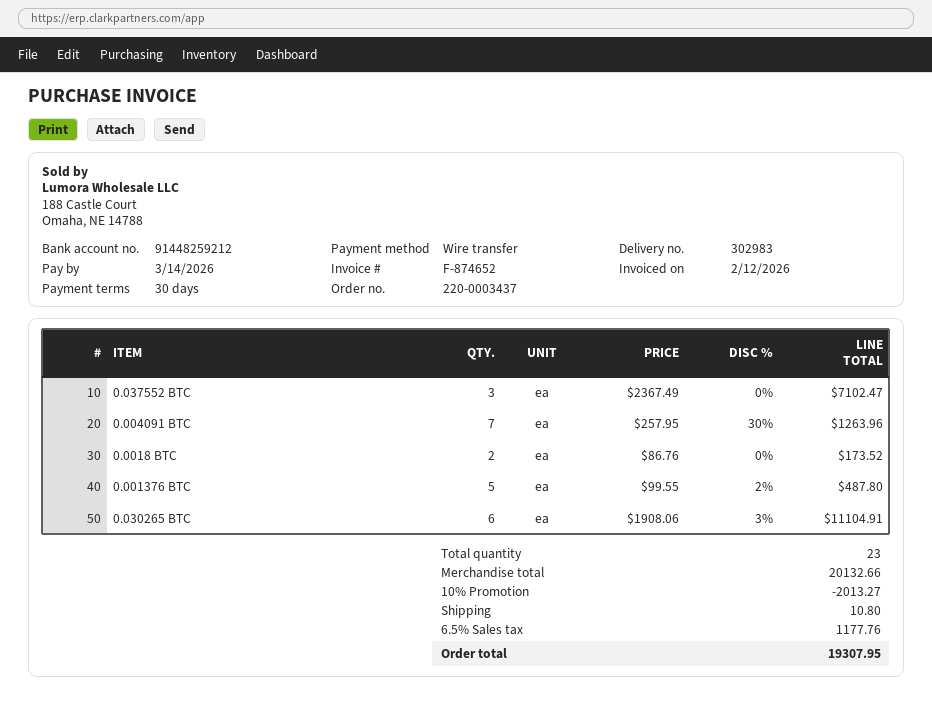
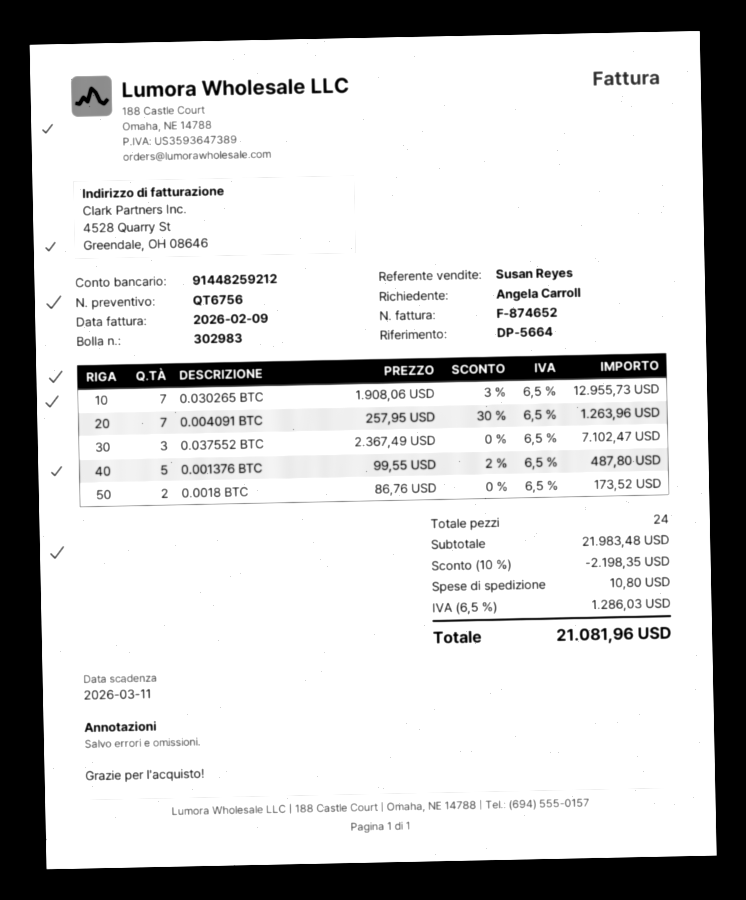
invoice date: 2026-02-12 -> 2026-02-09
due date: 2026-03-14 -> 2026-03-11
0.030265 BTC: 6 x 1908.06 - 3% = 11104.91 -> 7 x 1908.06 - 3% = 12955.73
total quantity: 23 -> 24
subtotal: 20132.66 -> 21983.48
discount: 10% = 2013.27 -> 10% = 2198.35
tax: 6.5% = 1177.76 -> 6.5% = 1286.03
total: 19307.95 -> 21081.96

